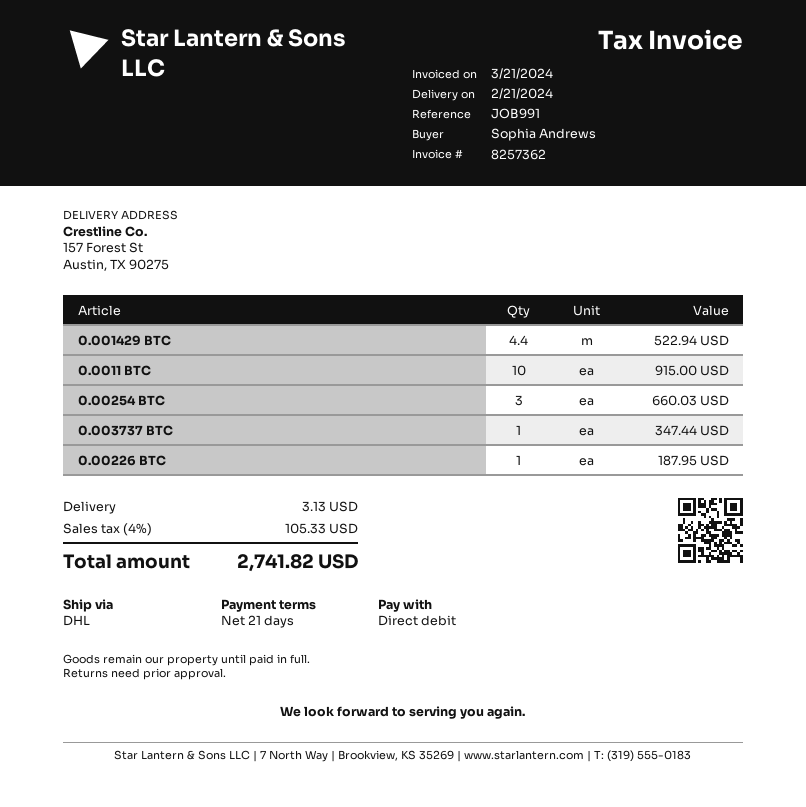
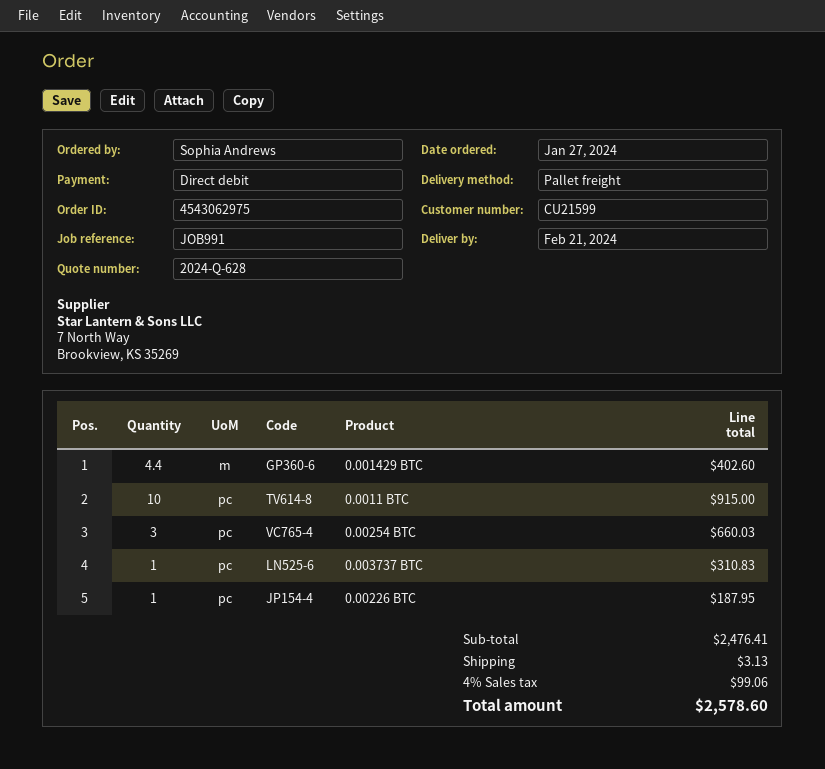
shipping method: DHL -> pallet freight
0.001429 BTC: 4.4 for 522.94 -> 4.4 for 402.60
0.003737 BTC: 1 for 347.44 -> 1 for 310.83
tax: 4% = 105.33 -> 4% = 99.06
total: 2741.82 -> 2578.60

